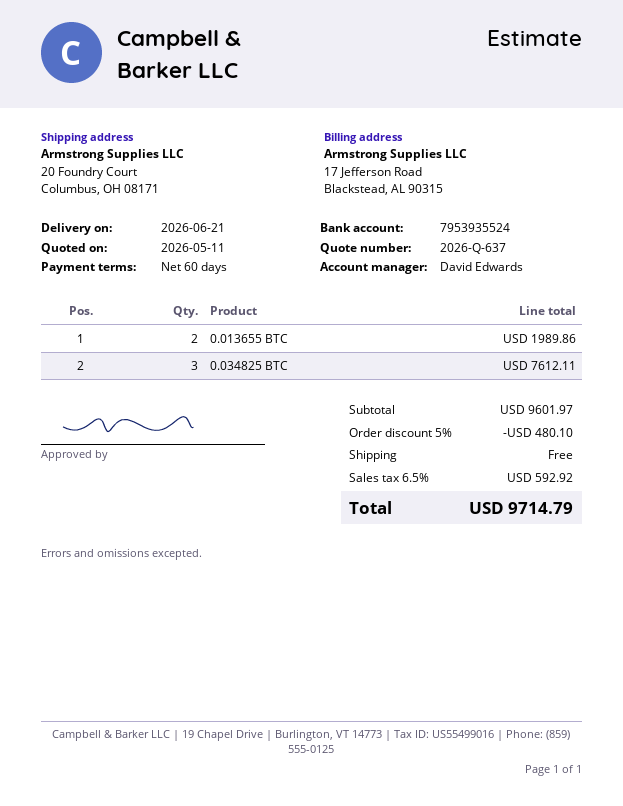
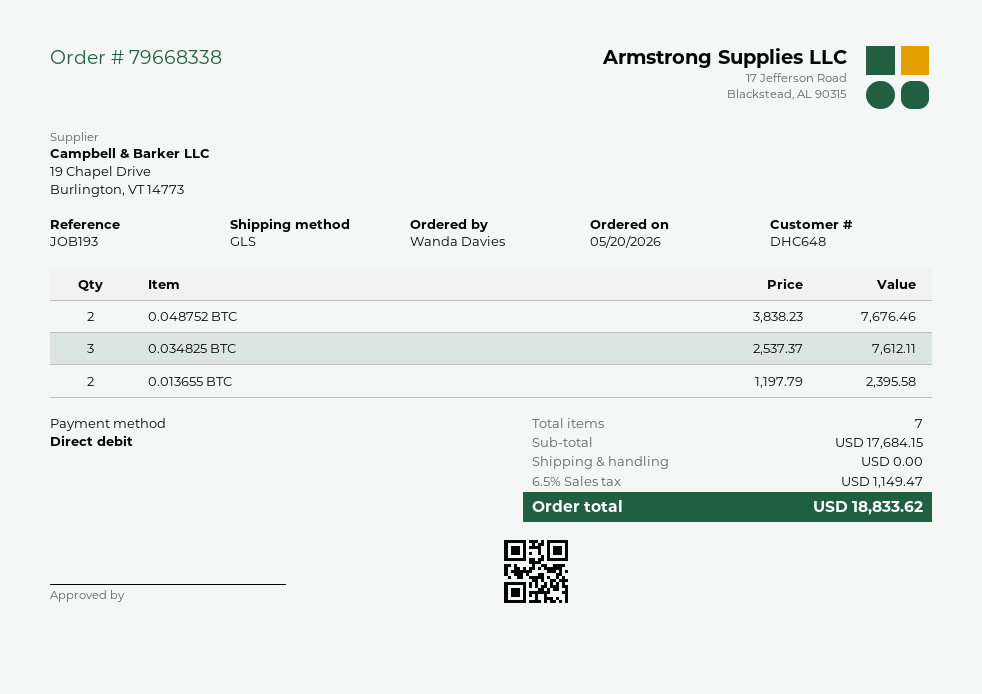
0.013655 BTC: 2 for 1989.86 -> 2 for 2395.58
0.048752 BTC: none -> 2 for 7676.46
subtotal: 9601.97 -> 17684.15
discount: 5% = 480.10 -> none
tax: 6.5% = 592.92 -> 6.5% = 1149.47
total: 9714.79 -> 18833.62

